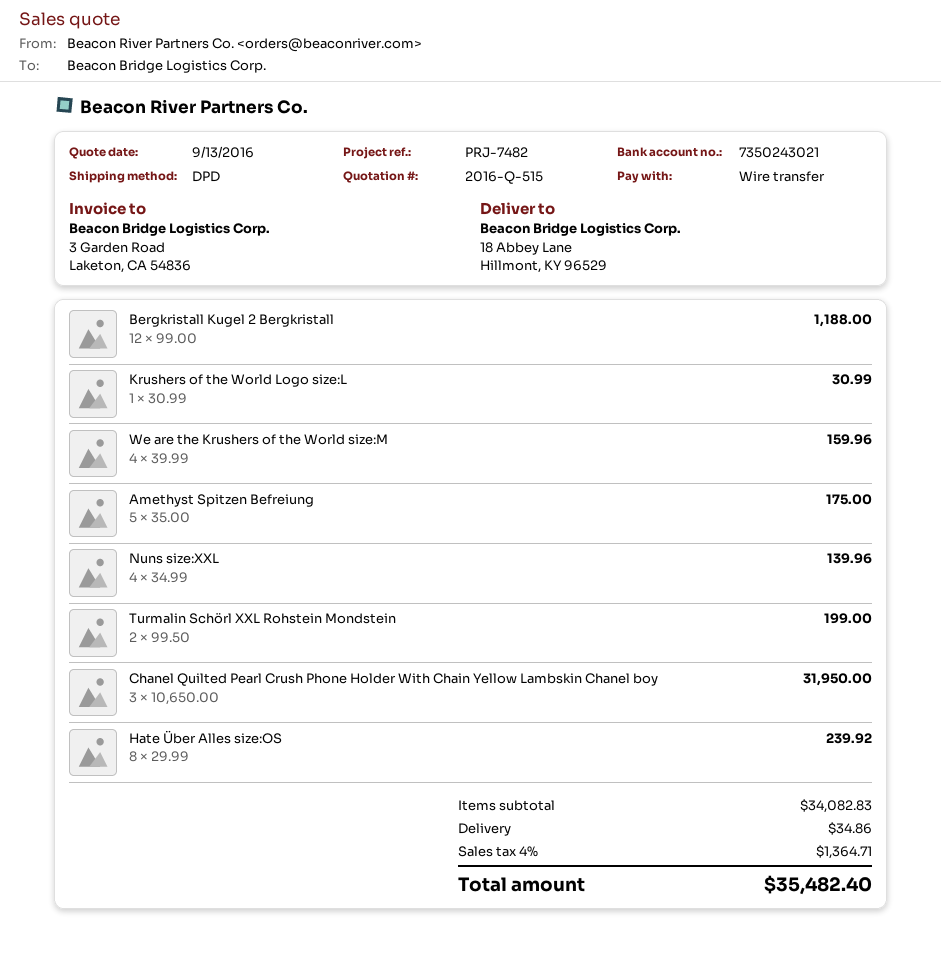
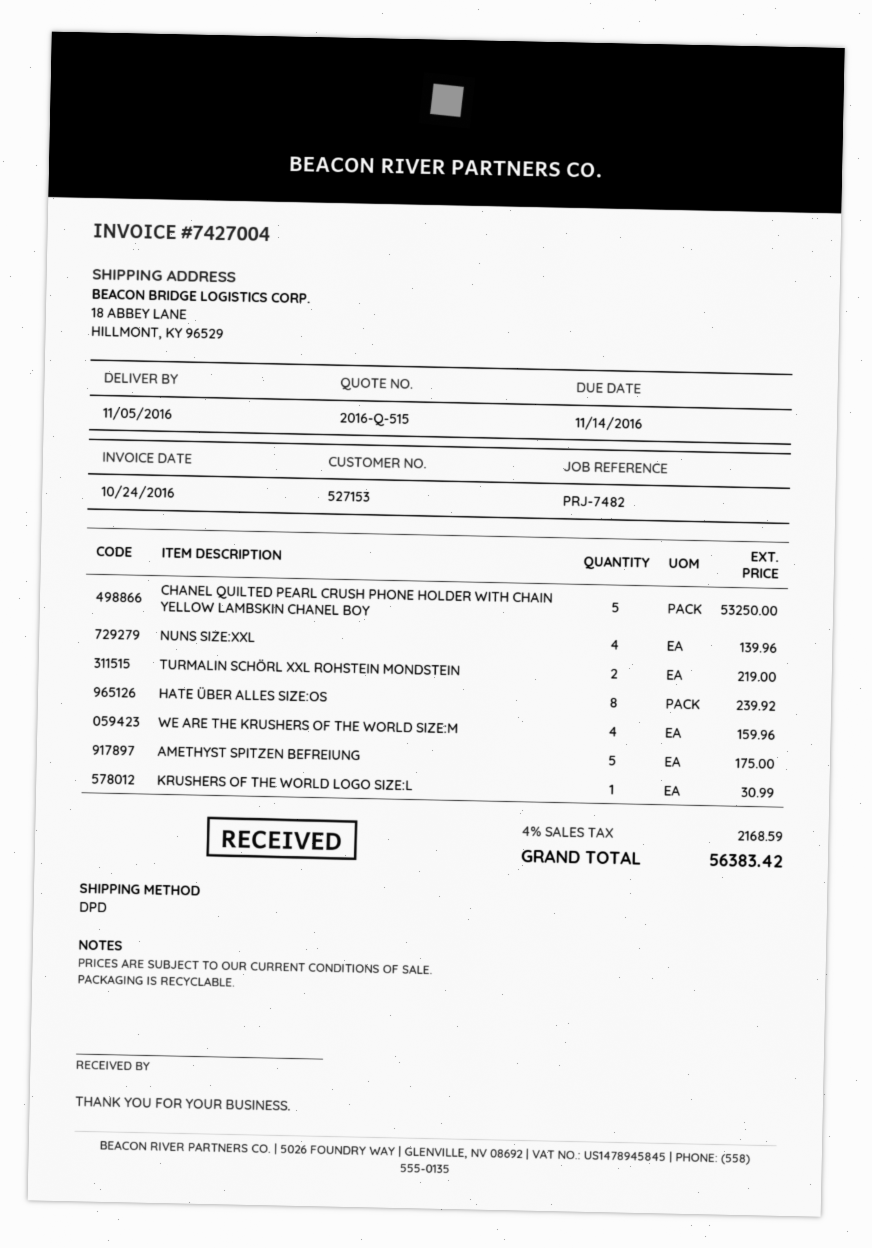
Bergkristall Kugel 2 Bergkristall: 12 for 1188.00 -> none
Turmalin Schörl XXL Rohstein Mondstein: 2 for 199.00 -> 2 for 219.00
Chanel Quilted Pearl Crush Phone Holder With Chain Yellow Lambskin Chanel boy: 3 for 31950.00 -> 5 for 53250.00
shipping: 34.86 -> none
tax: 4% = 1364.71 -> 4% = 2168.59
total: 35482.40 -> 56383.42

